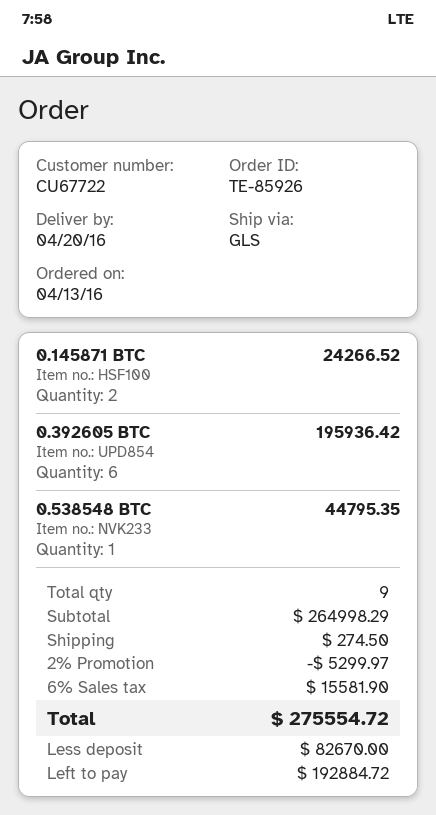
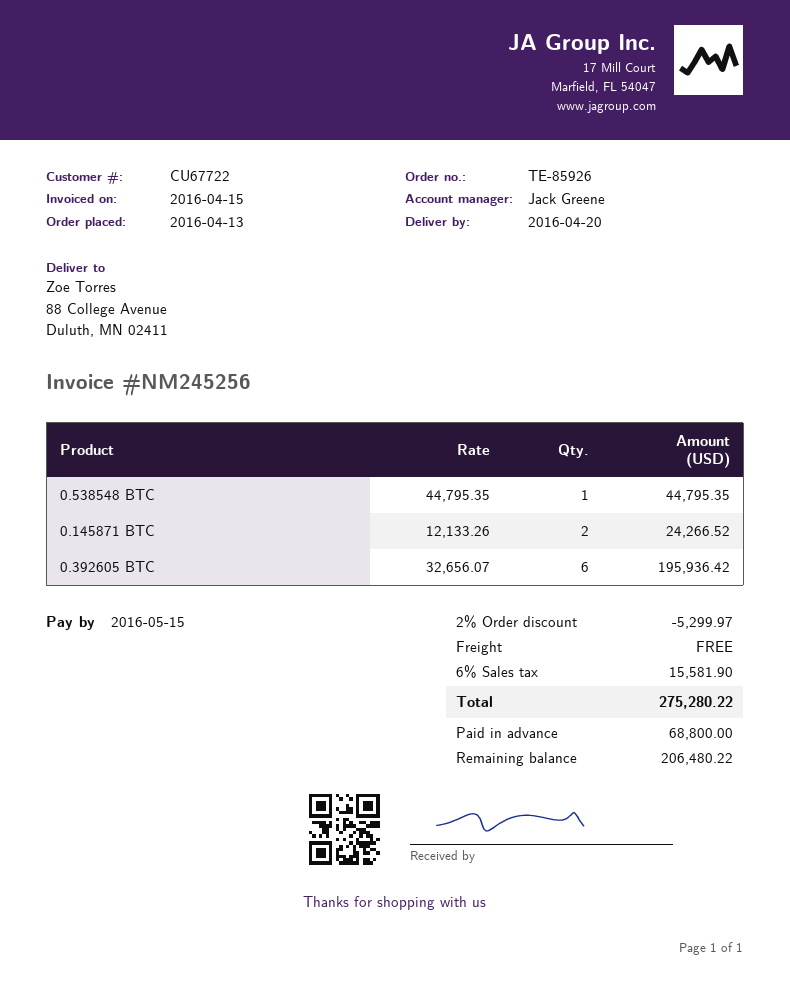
shipping: 274.50 -> 0.00
total: 275554.72 -> 275280.22
deposit: 82670.00 -> 68800.00
balance: 192884.72 -> 206480.22

